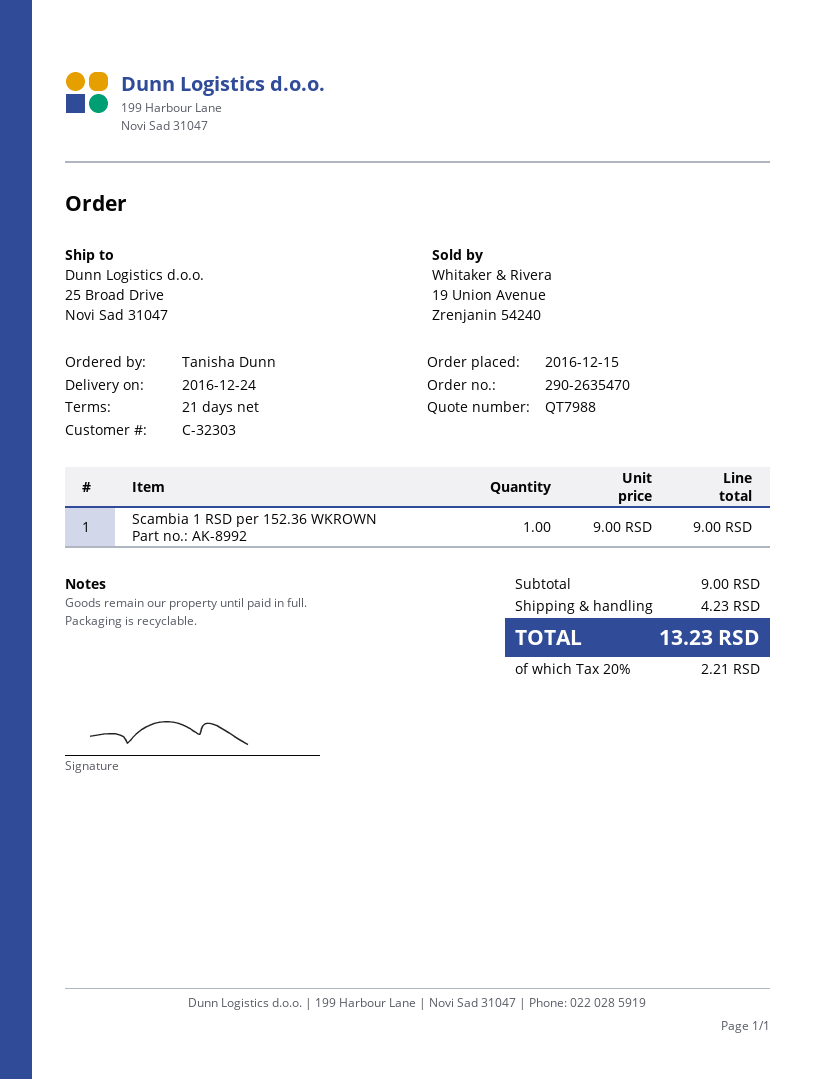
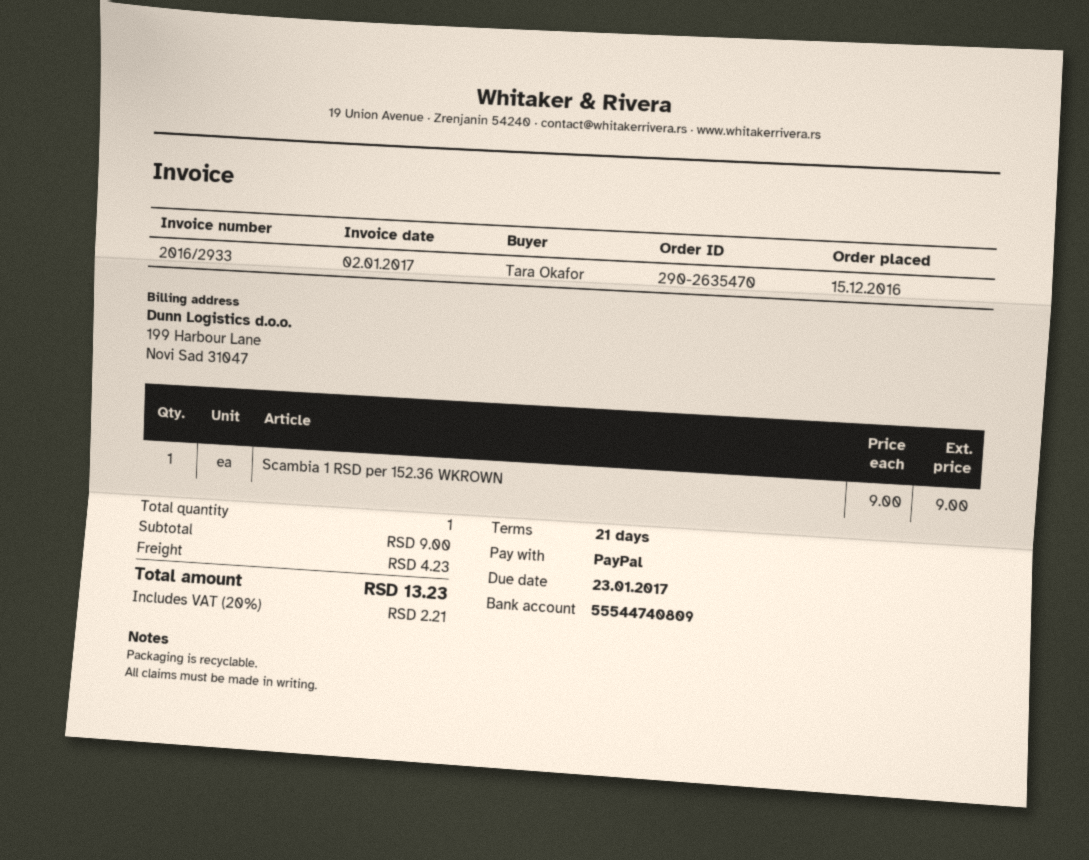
ordered by: Tanisha Dunn -> Tara Okafor

